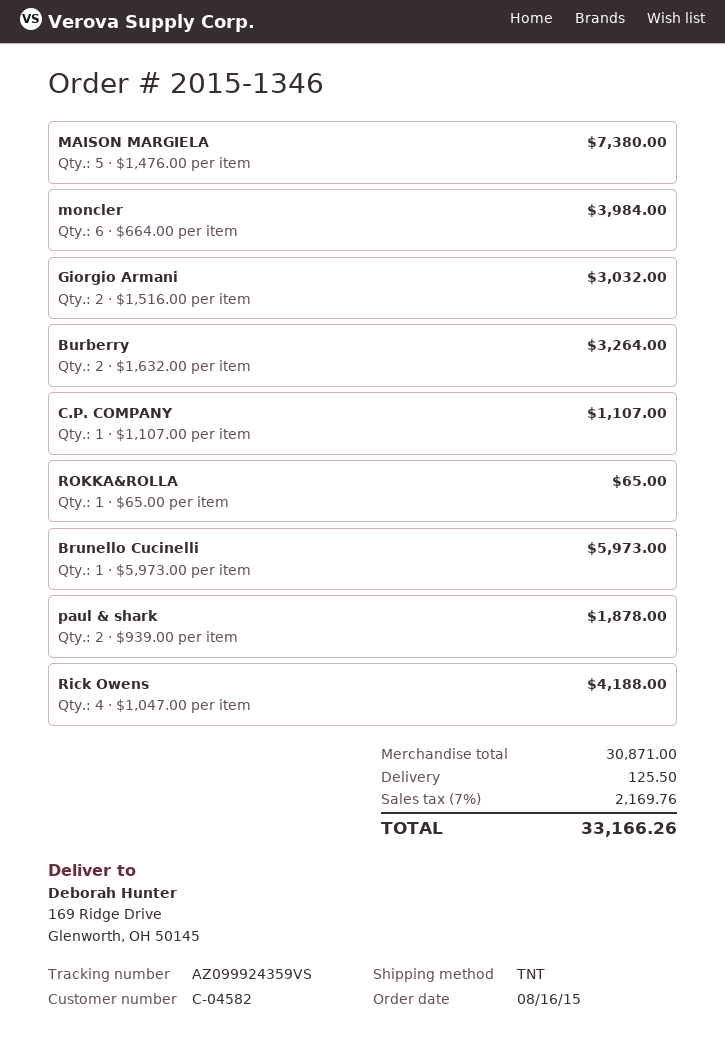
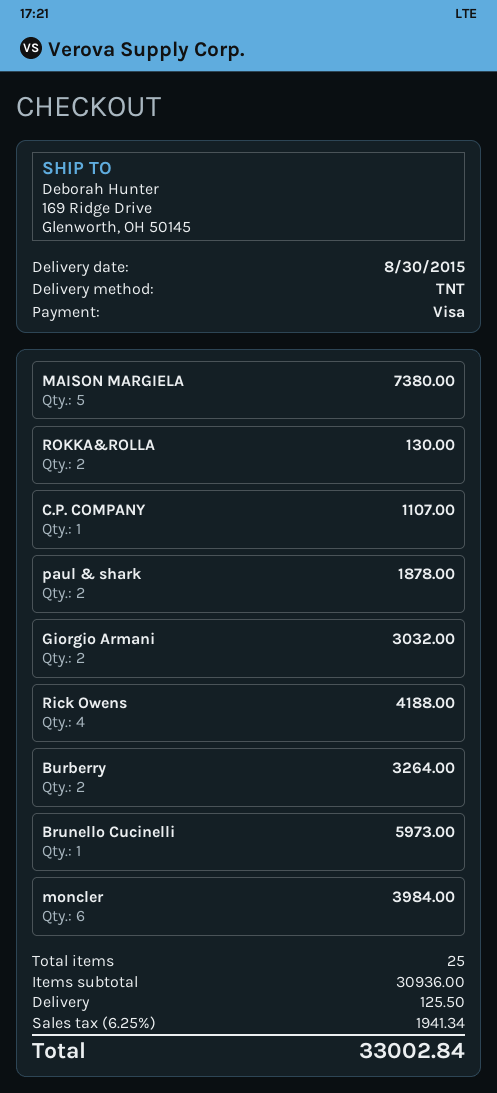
ROKKA&ROLLA: 1 for 65.00 -> 2 for 130.00
subtotal: 30871.00 -> 30936.00
tax: 7% = 2169.76 -> 6.25% = 1941.34
total: 33166.26 -> 33002.84

